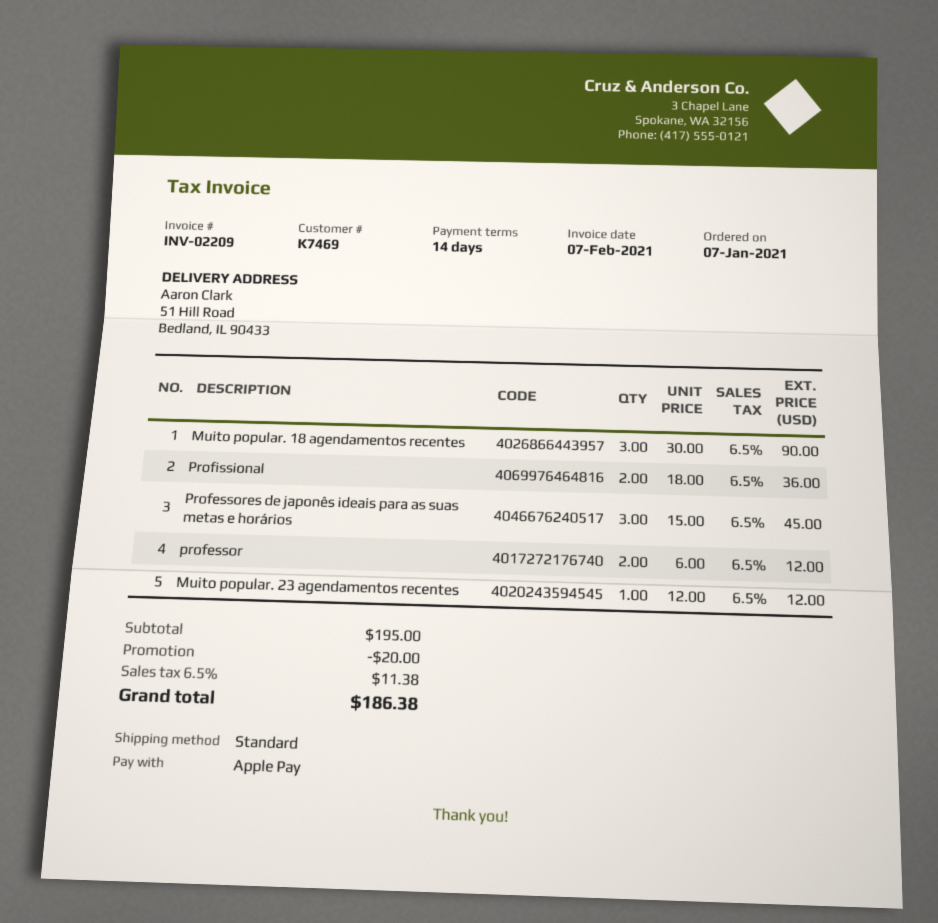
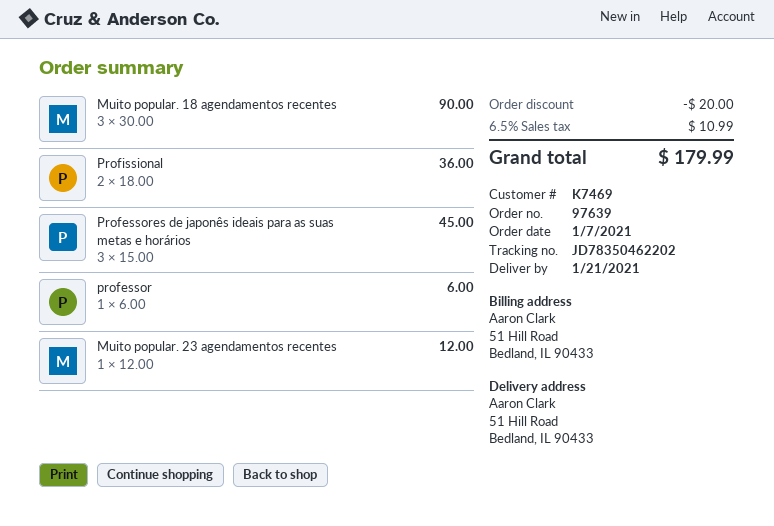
professor: 2 x 6.00 = 12.00 -> 1 x 6.00 = 6.00
tax: 6.5% = 11.38 -> 6.5% = 10.99
total: 186.38 -> 179.99

